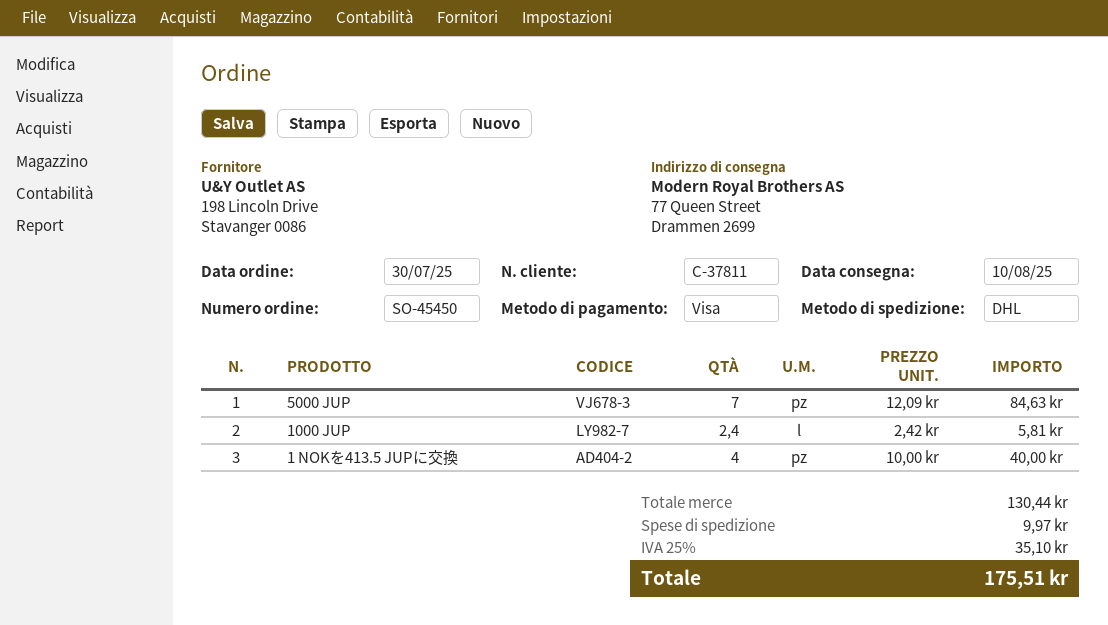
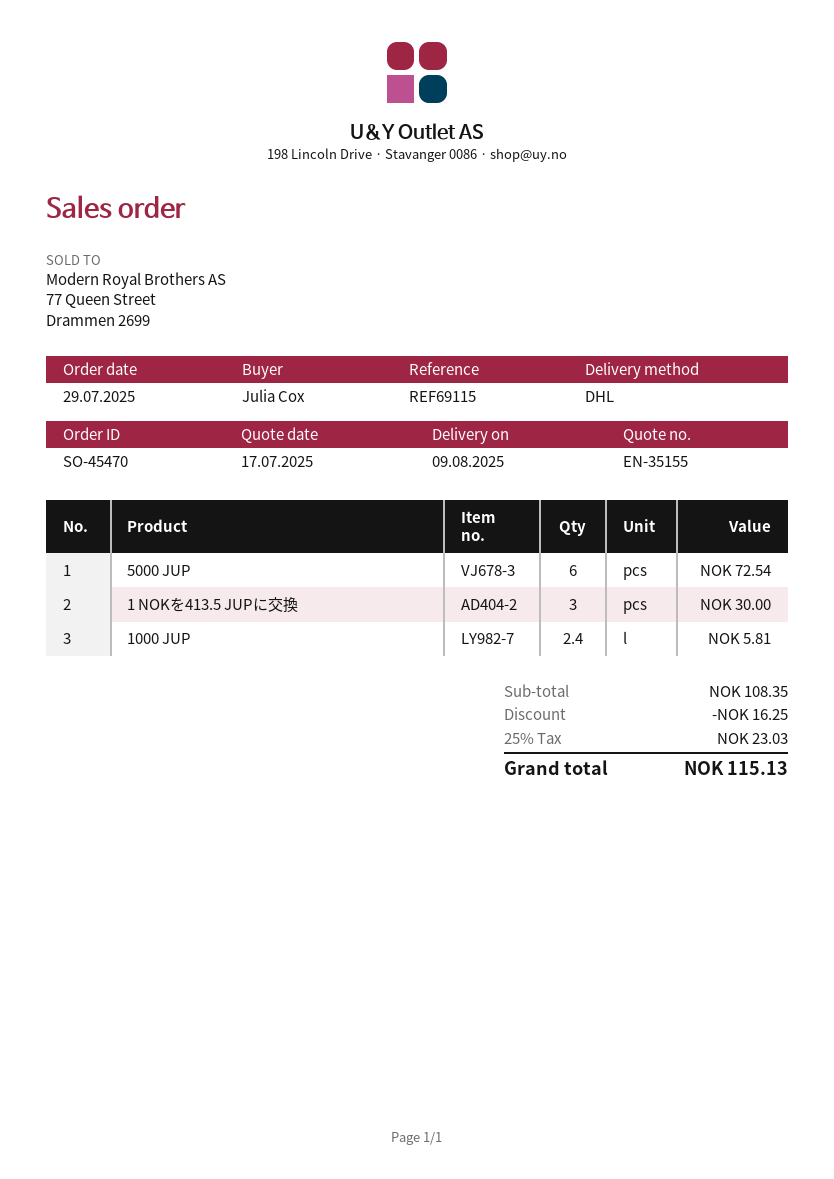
order number: SO-45450 -> SO-45470
order date: 2025-07-30 -> 2025-07-29
delivery date: 2025-08-10 -> 2025-08-09
5000 JUP: 7 for 84.63 -> 6 for 72.54
1 NOKを413.5 JUPに交換: 4 for 40.00 -> 3 for 30.00
subtotal: 130.44 -> 108.35
discount: none -> 16.25
shipping: 9.97 -> none
tax: 25% = 35.10 -> 25% = 23.03
total: 175.51 -> 115.13

